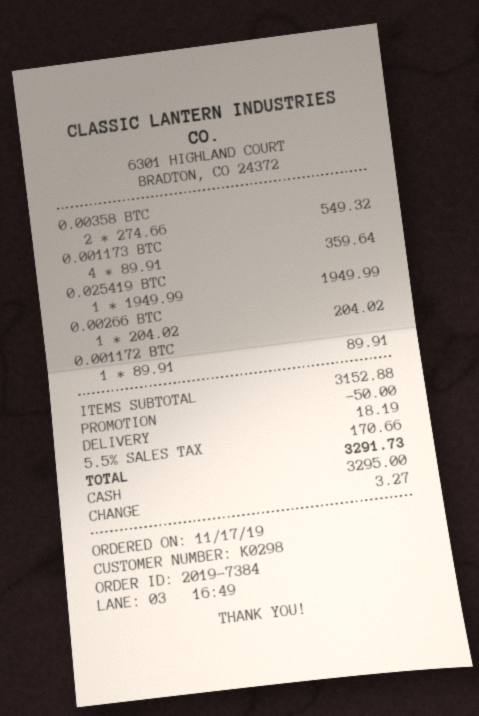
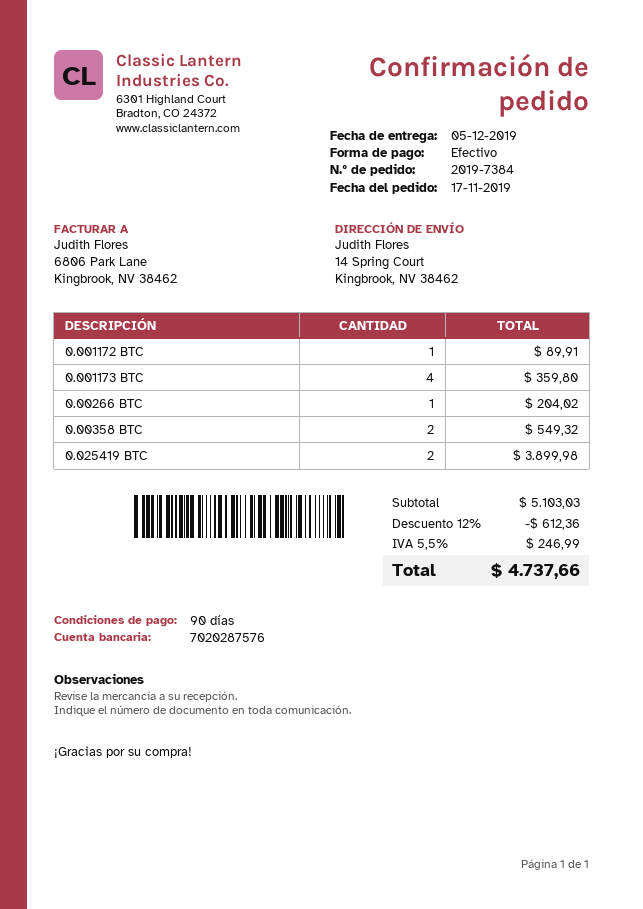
0.001173 BTC: 4 for 359.64 -> 4 for 359.80
0.025419 BTC: 1 for 1949.99 -> 2 for 3899.98
subtotal: 3152.88 -> 5103.03
discount: 50.00 -> 612.36
shipping: 18.19 -> none
tax: 5.5% = 170.66 -> 5.5% = 246.99
total: 3291.73 -> 4737.66

